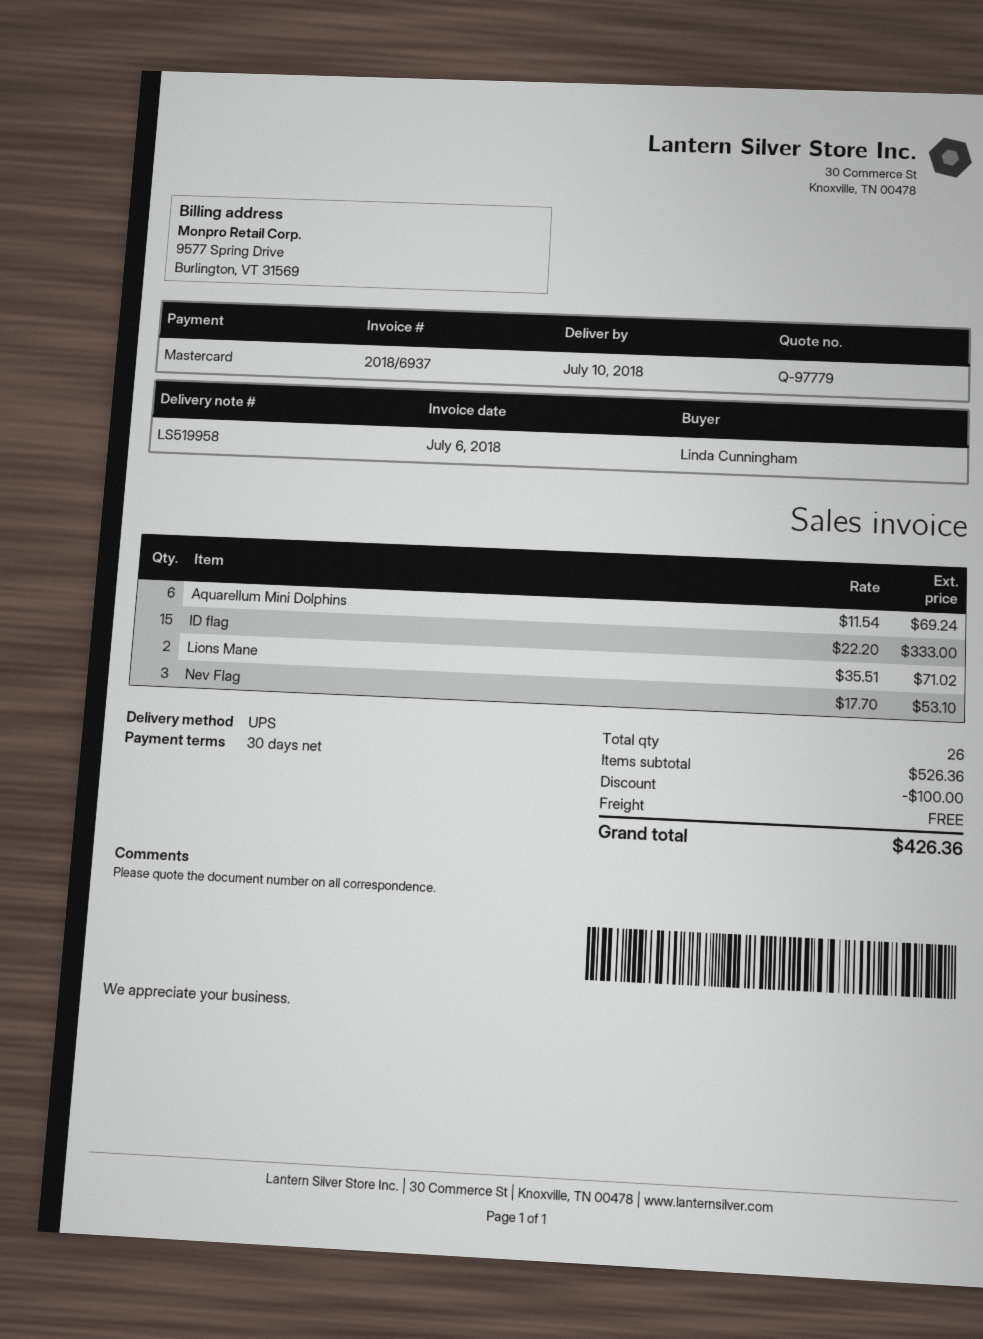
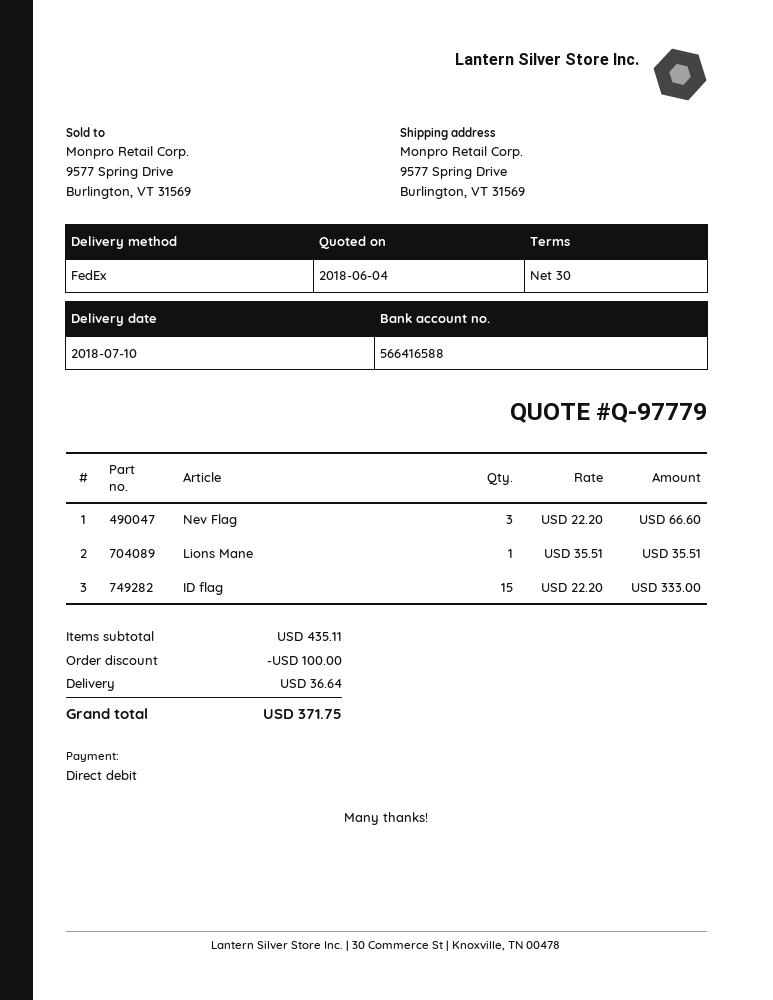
payment method: Mastercard -> direct debit
shipping method: UPS -> FedEx
Aquarellum Mini Dolphins: 6 x 11.54 = 69.24 -> none
Lions Mane: 2 x 35.51 = 71.02 -> 1 x 35.51 = 35.51
Nev Flag: 3 x 17.70 = 53.10 -> 3 x 22.20 = 66.60
subtotal: 526.36 -> 435.11
shipping: 0.00 -> 36.64
total: 426.36 -> 371.75

